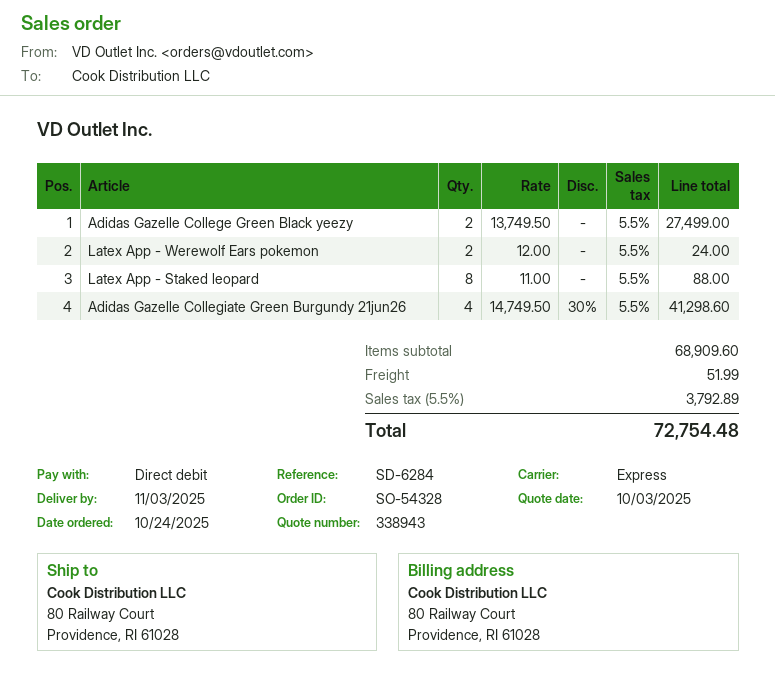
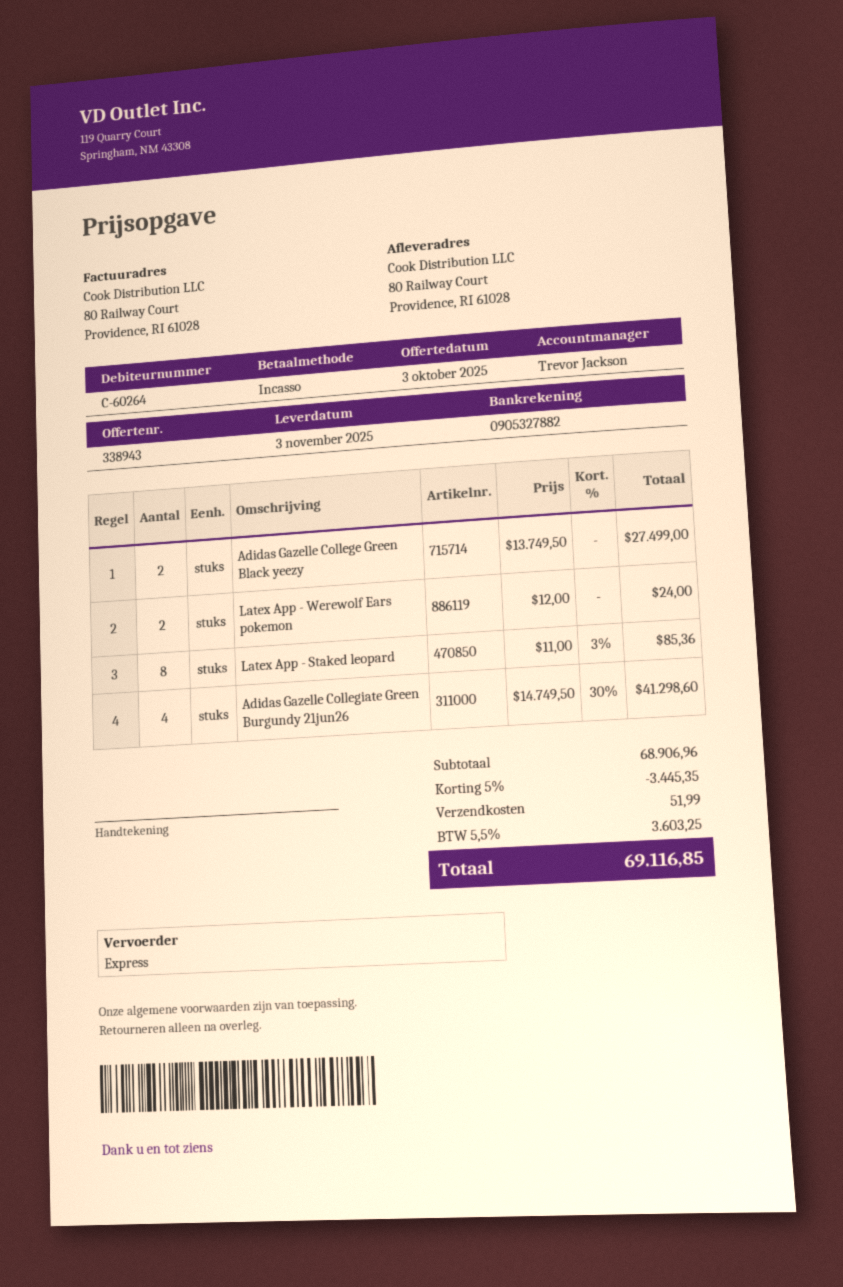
Latex App - Staked leopard: 8 x 11.00 = 88.00 -> 8 x 11.00 - 3% = 85.36
subtotal: 68909.60 -> 68906.96
discount: none -> 5% = 3445.35
tax: 5.5% = 3792.89 -> 5.5% = 3603.25
total: 72754.48 -> 69116.85

